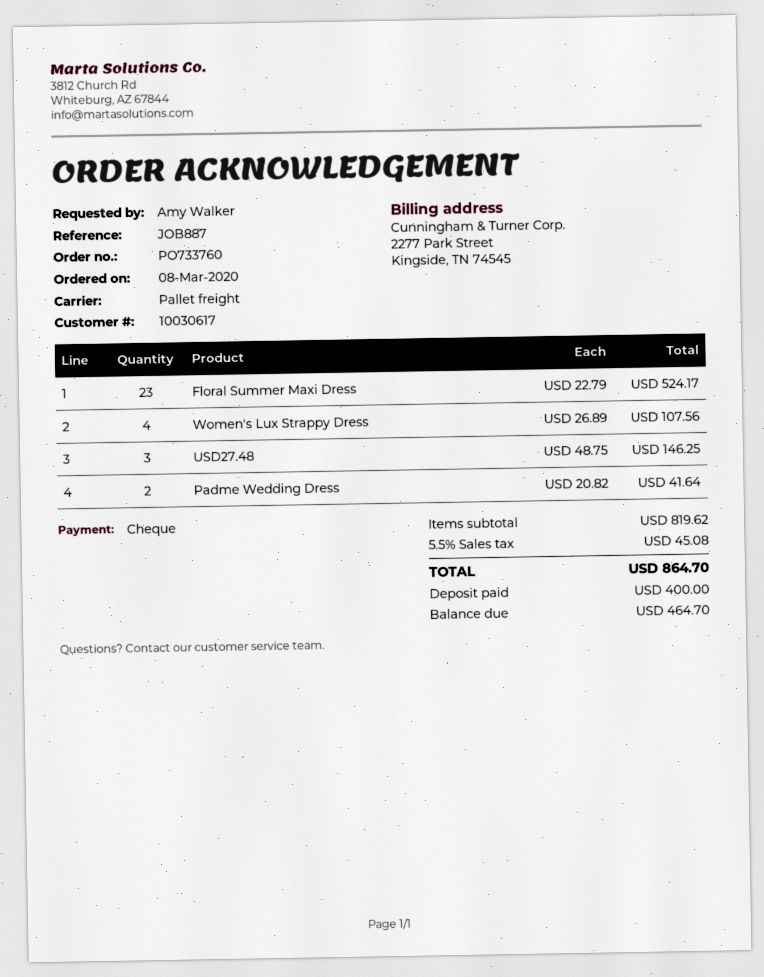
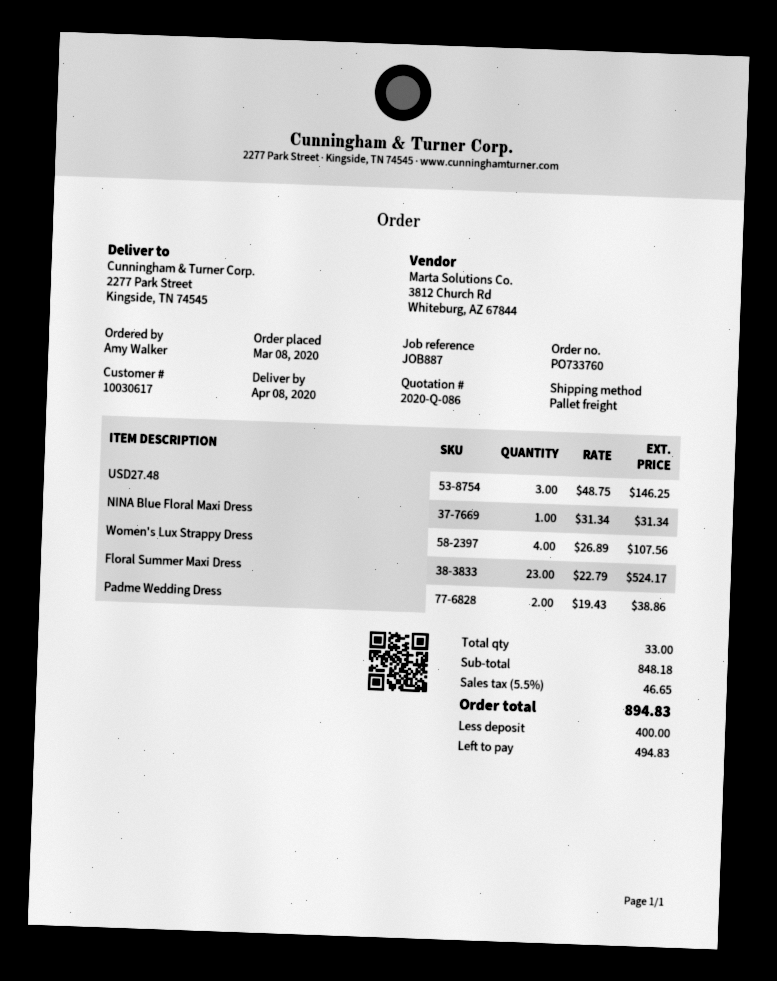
Padme Wedding Dress: 2 x 20.82 = 41.64 -> 2 x 19.43 = 38.86
NINA Blue Floral Maxi Dress: none -> 1 x 31.34 = 31.34
subtotal: 819.62 -> 848.18
tax: 5.5% = 45.08 -> 5.5% = 46.65
total: 864.70 -> 894.83
balance: 464.70 -> 494.83

